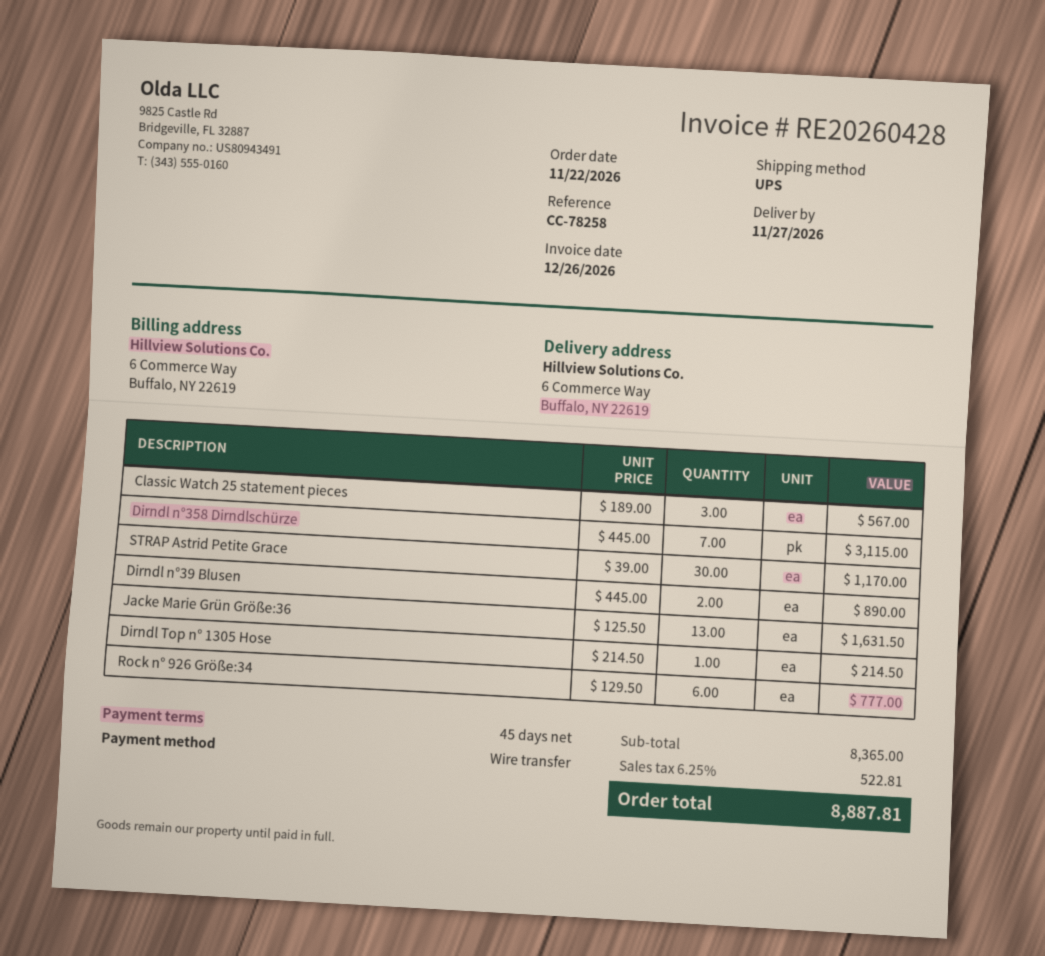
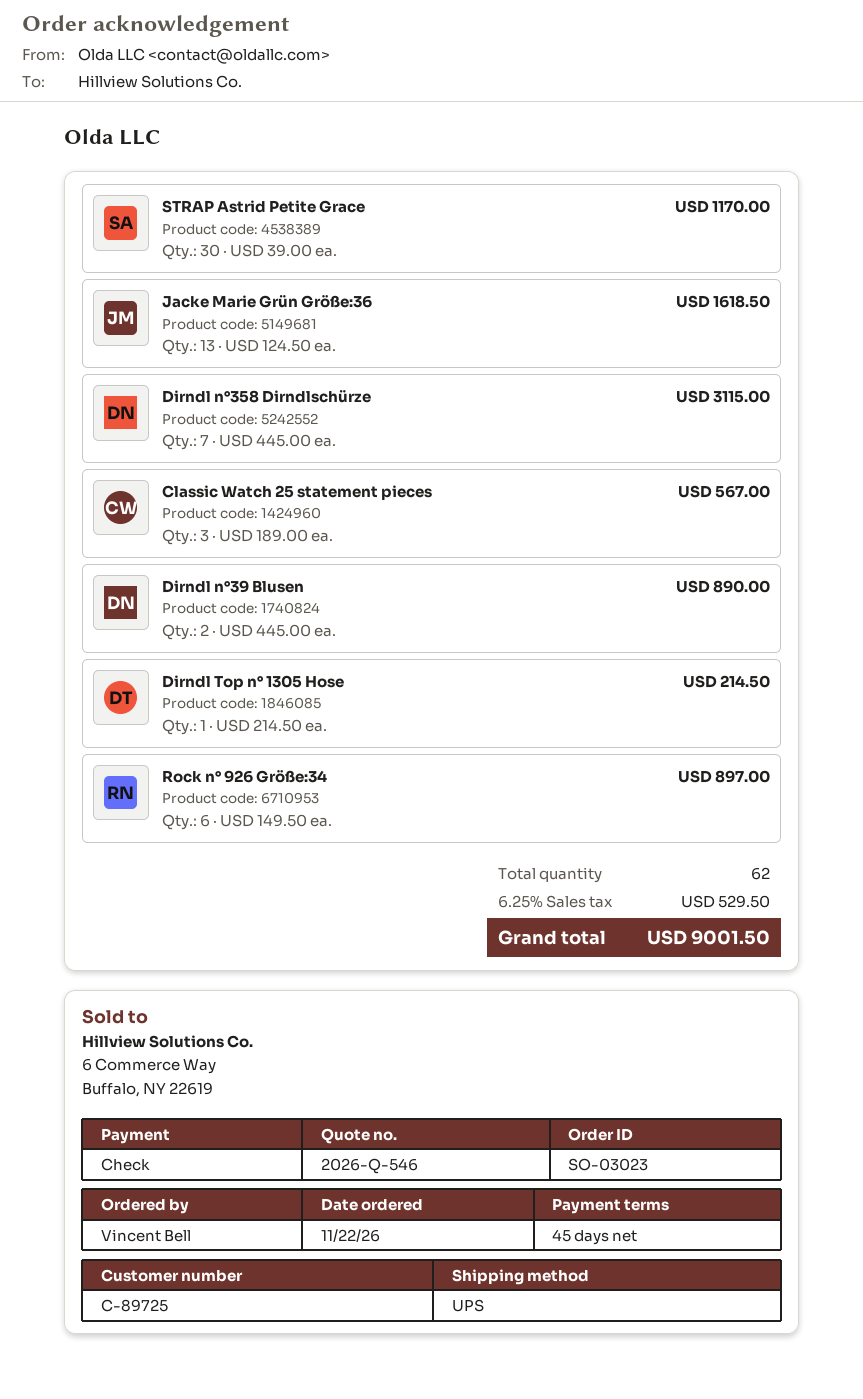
payment method: bank transfer -> cheque
Jacke Marie Grün Größe:36: 13 x 125.50 = 1631.50 -> 13 x 124.50 = 1618.50
Rock n° 926 Größe:34: 6 x 129.50 = 777.00 -> 6 x 149.50 = 897.00
tax: 6.25% = 522.81 -> 6.25% = 529.50
total: 8887.81 -> 9001.50

